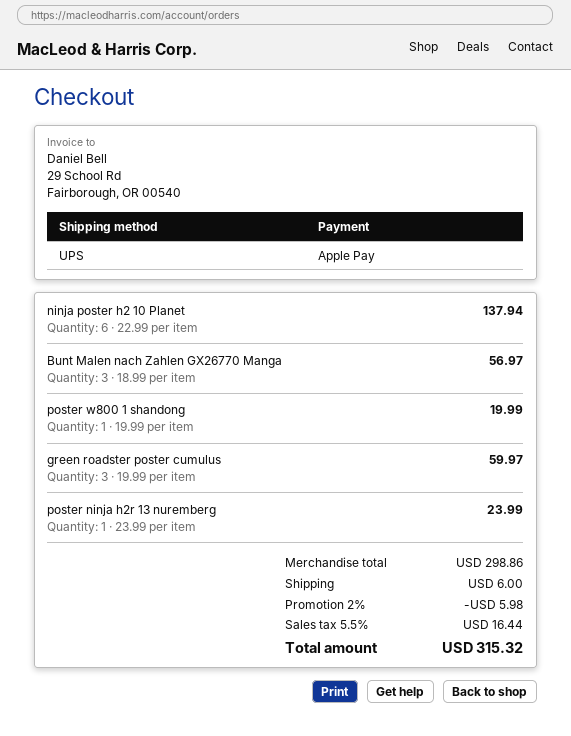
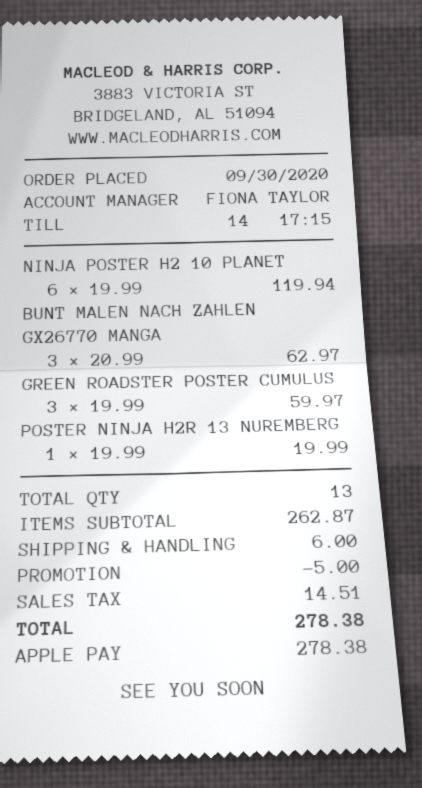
ninja poster h2 10 Planet: 6 x 22.99 = 137.94 -> 6 x 19.99 = 119.94
Bunt Malen nach Zahlen GX26770 Manga: 3 x 18.99 = 56.97 -> 3 x 20.99 = 62.97
poster w800 1 shandong: 1 x 19.99 = 19.99 -> none
poster ninja h2r 13 nuremberg: 1 x 23.99 = 23.99 -> 1 x 19.99 = 19.99
subtotal: 298.86 -> 262.87
discount: 5.98 -> 5.00
tax: 16.44 -> 14.51
total: 315.32 -> 278.38

